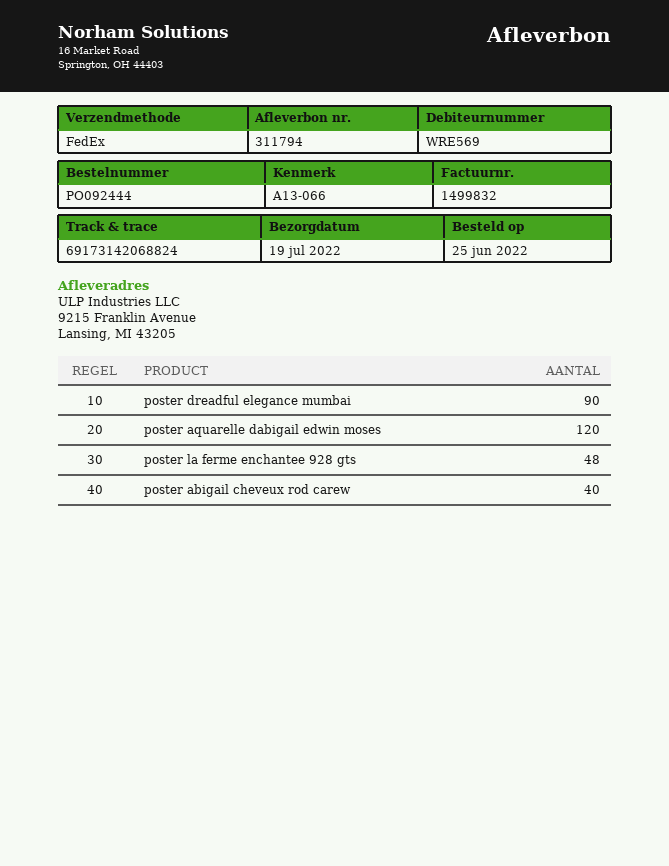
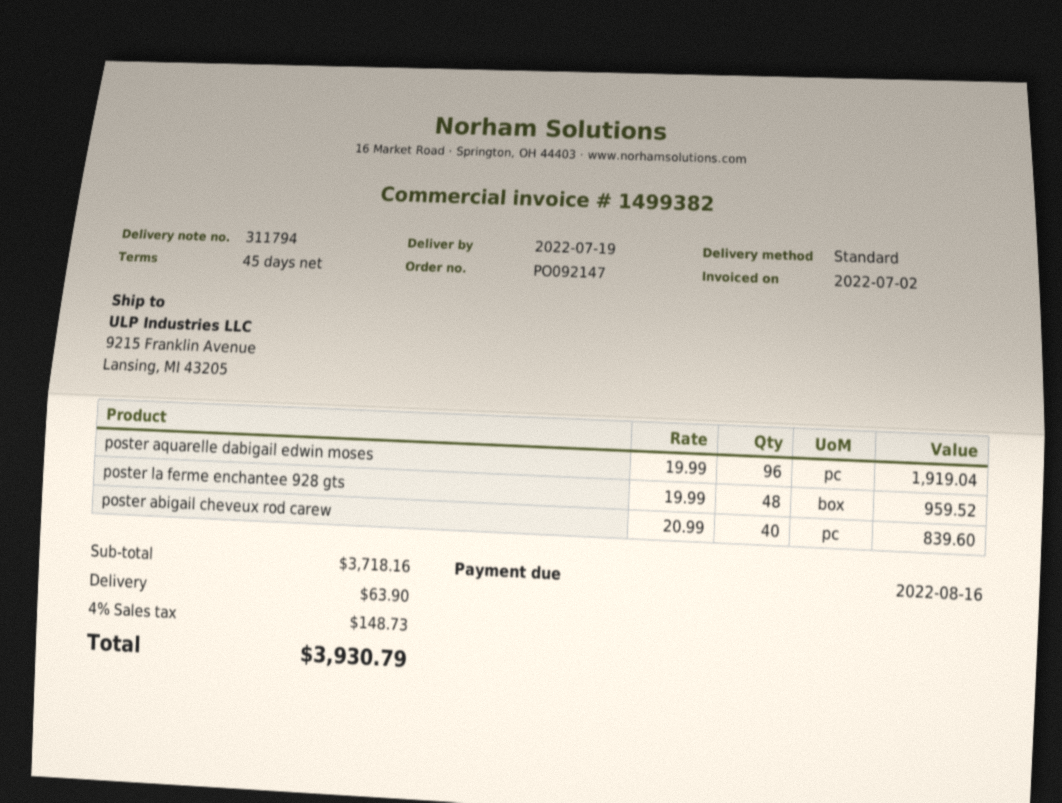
order number: PO092444 -> PO092147
invoice number: 1499832 -> 1499382
shipping method: FedEx -> standard
poster dreadful elegance mumbai: 90 -> none
poster aquarelle dabigail edwin moses: 120 -> 96

